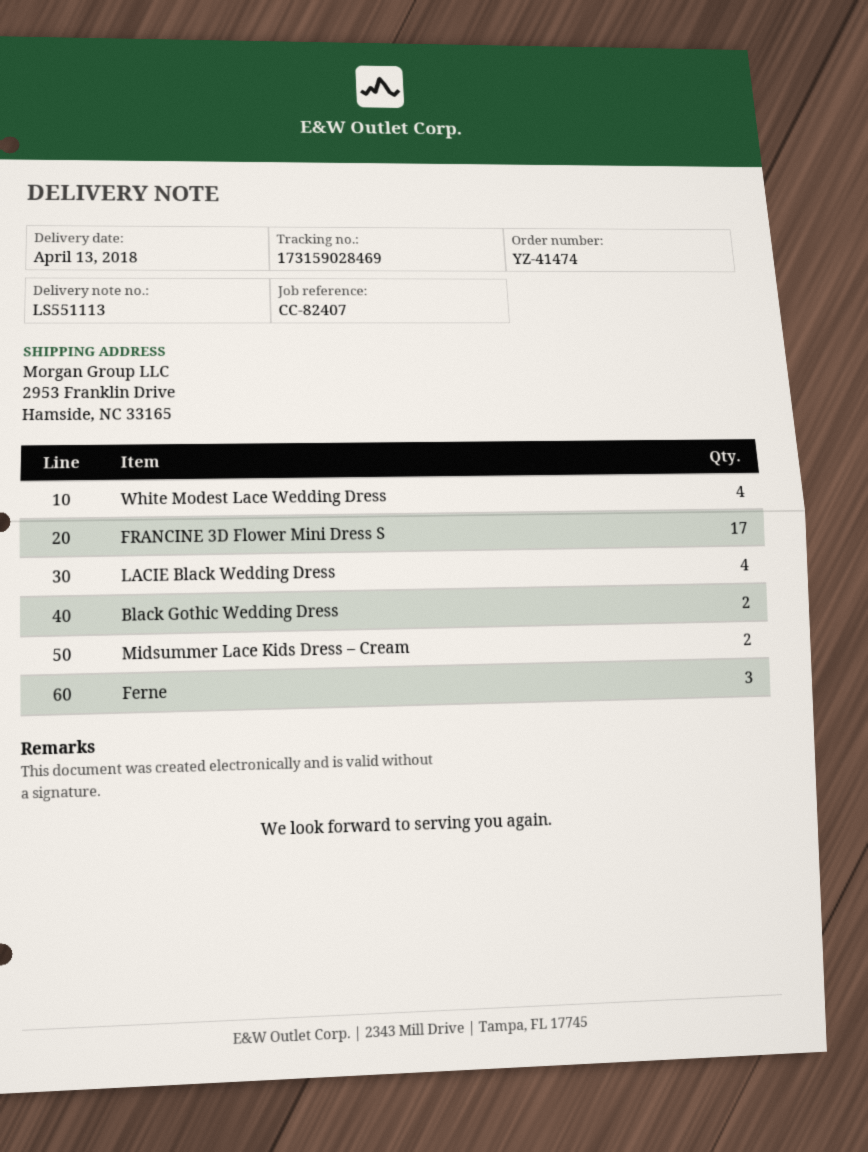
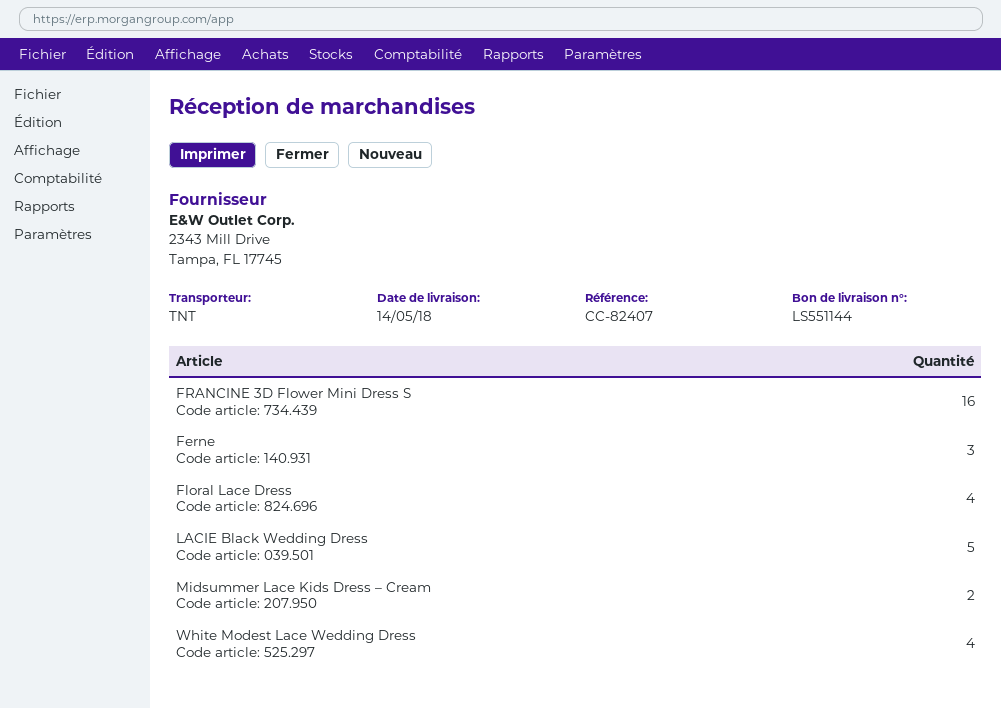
delivery note number: LS551113 -> LS551144
delivery date: 2018-04-13 -> 2018-05-14
FRANCINE 3D Flower Mini Dress S: 17 -> 16
LACIE Black Wedding Dress: 4 -> 5
Black Gothic Wedding Dress: 2 -> none
Floral Lace Dress: none -> 4

